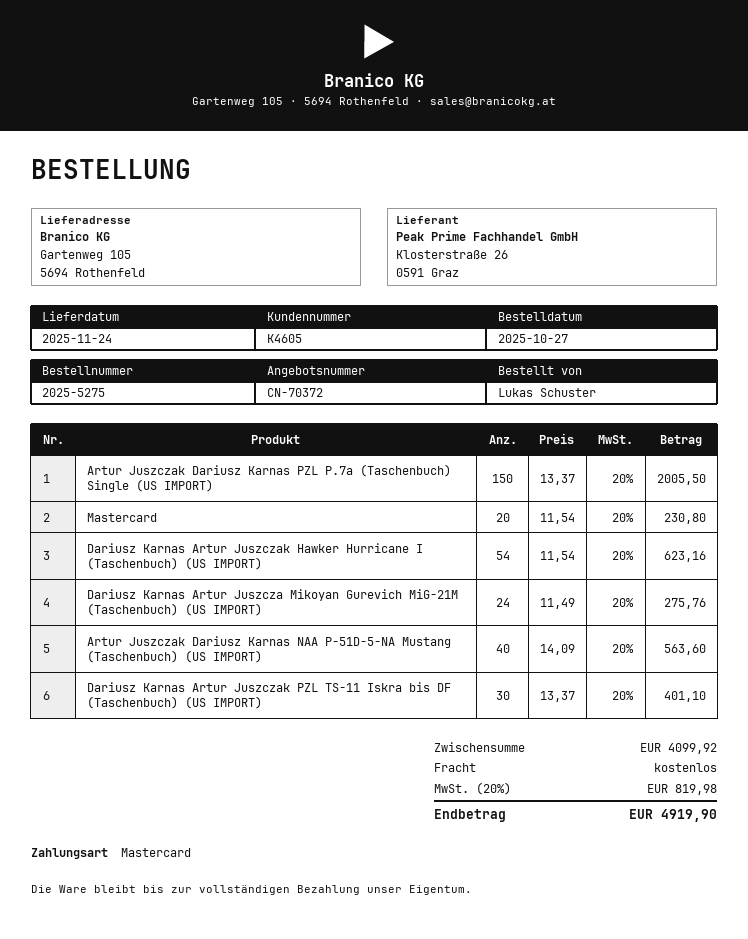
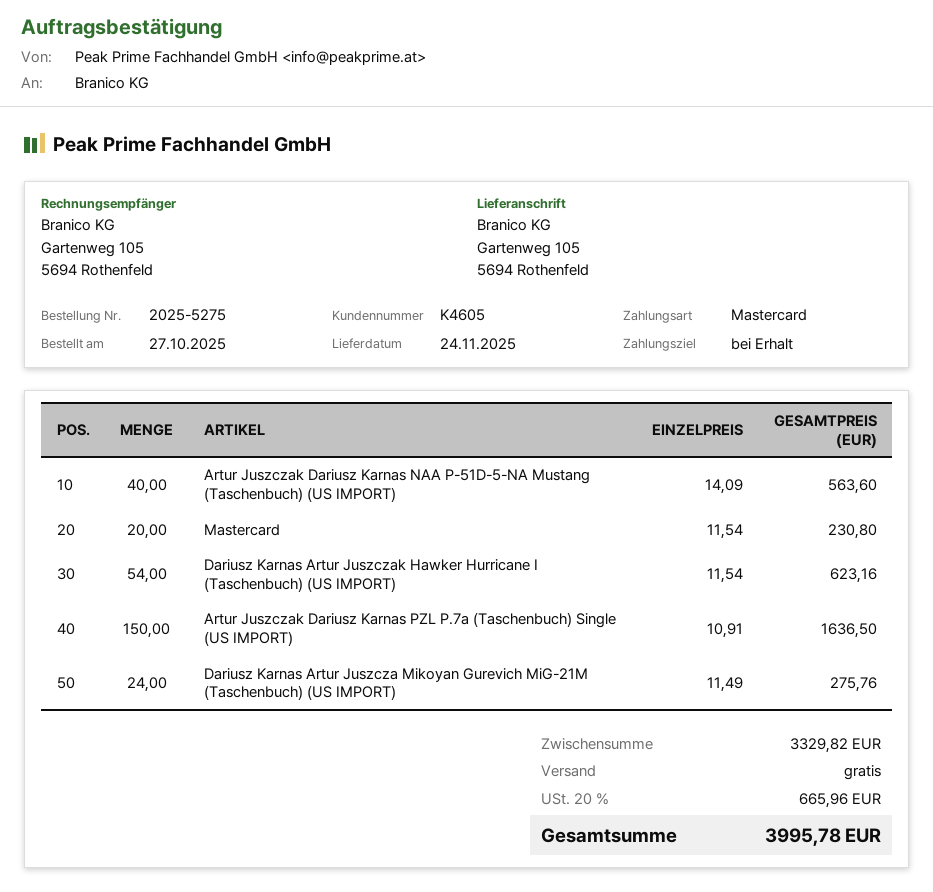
Artur Juszczak Dariusz Karnas PZL P.7a (Taschenbuch) Single (US IMPORT): 150 x 13.37 = 2005.50 -> 150 x 10.91 = 1636.50
Dariusz Karnas Artur Juszczak PZL TS-11 Iskra bis DF (Taschenbuch) (US IMPORT): 30 x 13.37 = 401.10 -> none
subtotal: 4099.92 -> 3329.82
tax: 20% = 819.98 -> 20% = 665.96
total: 4919.90 -> 3995.78

